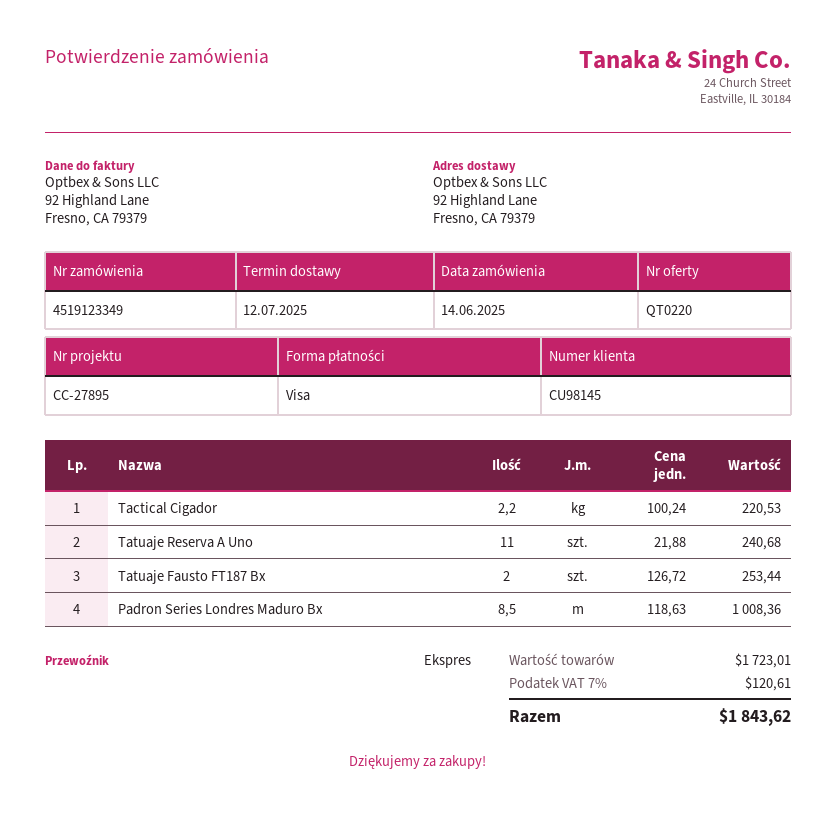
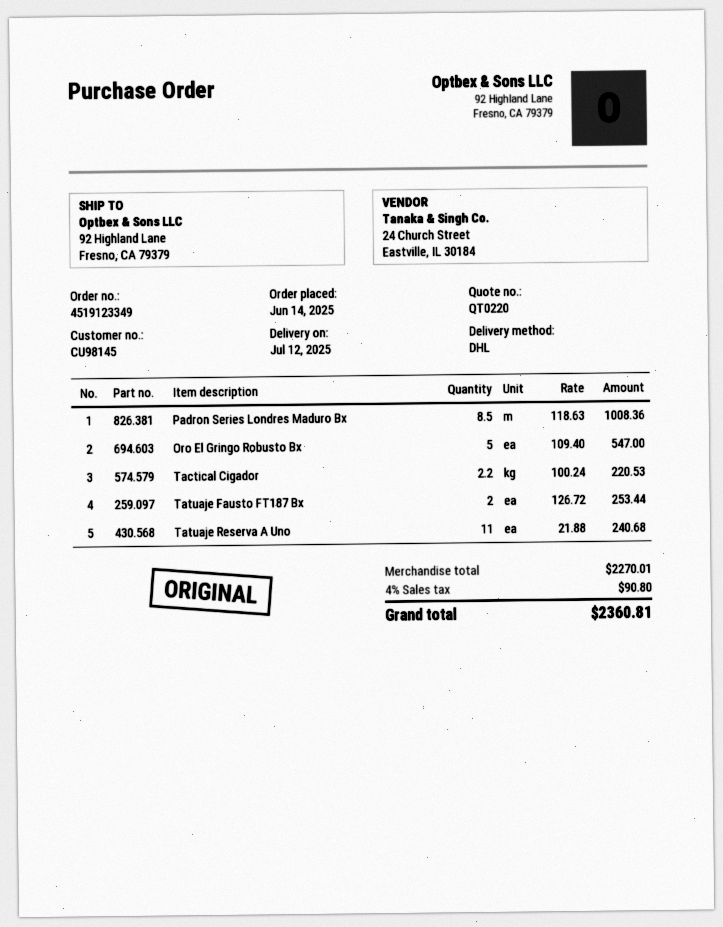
shipping method: express -> DHL
Oro El Gringo Robusto Bx: none -> 5 x 109.40 = 547.00
subtotal: 1723.01 -> 2270.01
tax: 7% = 120.61 -> 4% = 90.80
total: 1843.62 -> 2360.81

